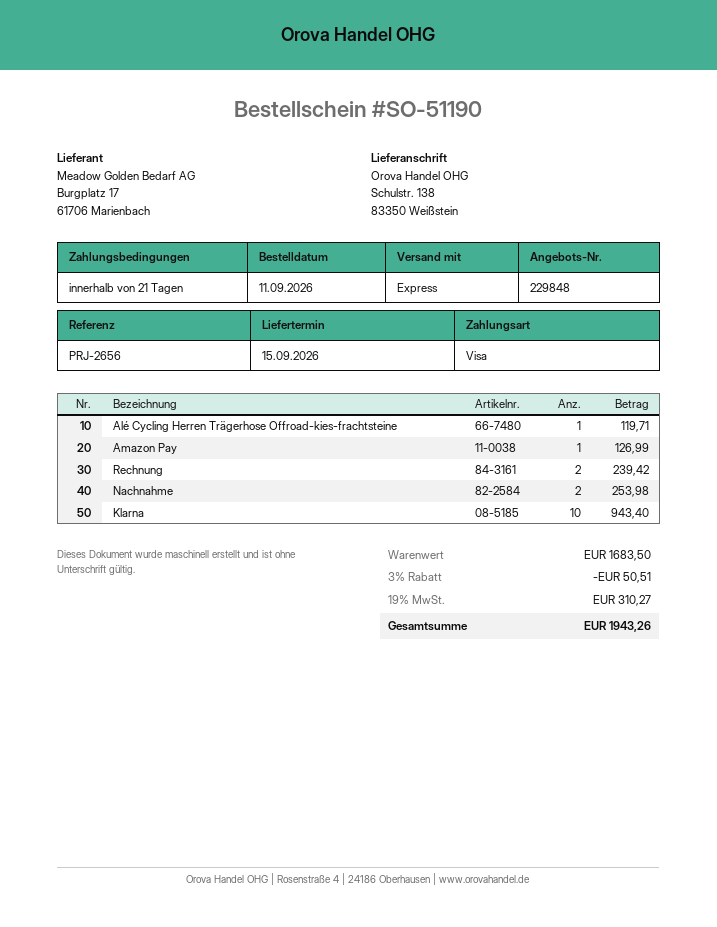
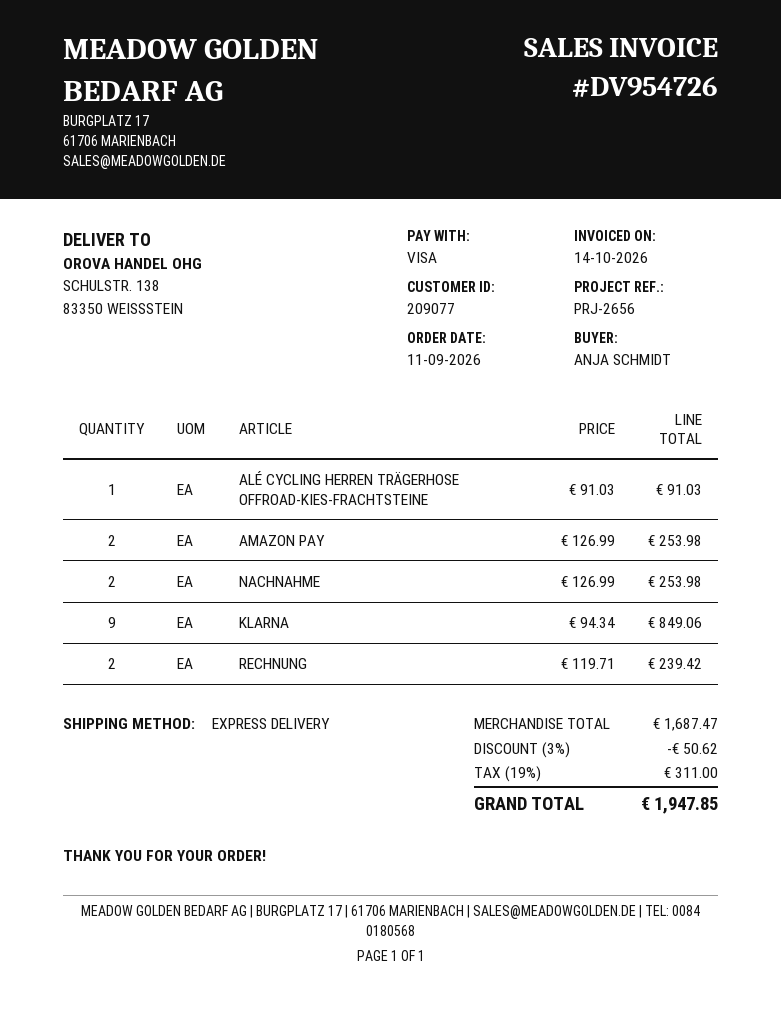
Alé Cycling Herren Trägerhose Offroad-kies-frachtsteine: 1 for 119.71 -> 1 for 91.03
Amazon Pay: 1 for 126.99 -> 2 for 253.98
Klarna: 10 for 943.40 -> 9 for 849.06
subtotal: 1683.50 -> 1687.47
discount: 3% = 50.51 -> 3% = 50.62
tax: 19% = 310.27 -> 19% = 311.00
total: 1943.26 -> 1947.85

